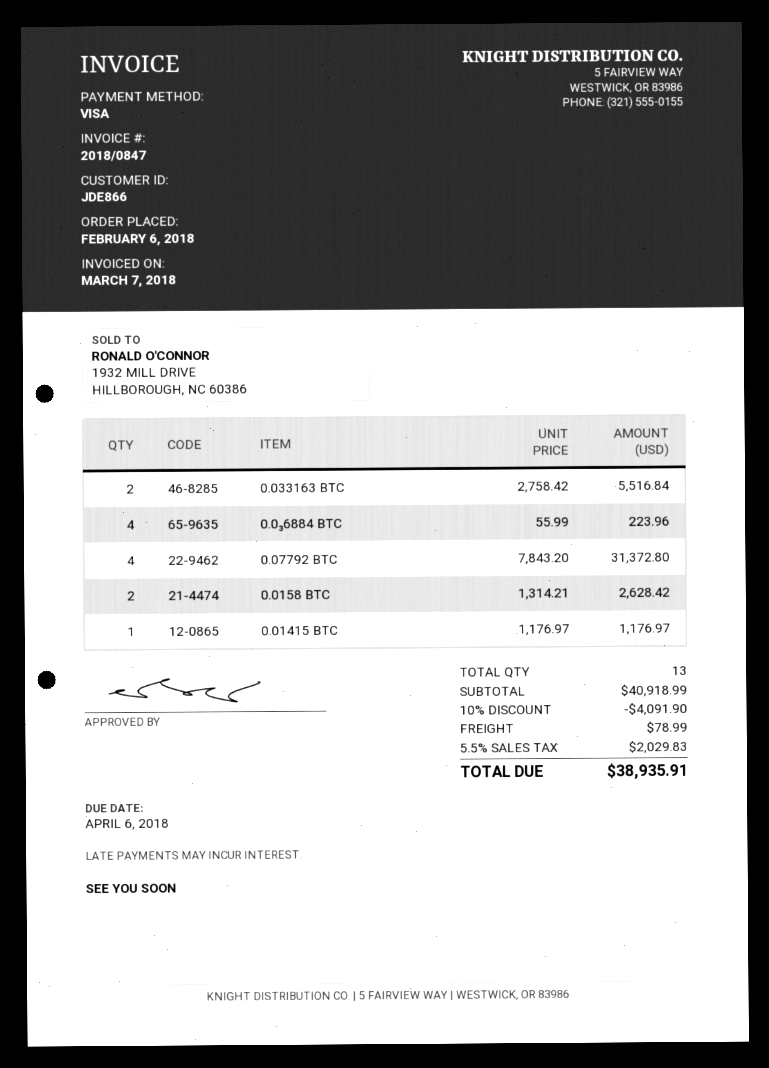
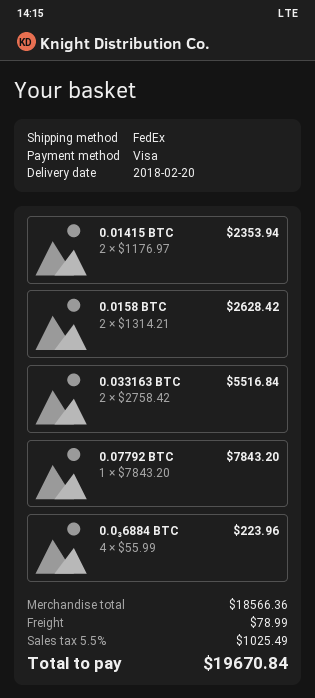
0.07792 BTC: 4 x 7843.20 = 31372.80 -> 1 x 7843.20 = 7843.20
0.01415 BTC: 1 x 1176.97 = 1176.97 -> 2 x 1176.97 = 2353.94
subtotal: 40918.99 -> 18566.36
discount: 10% = 4091.90 -> none
tax: 5.5% = 2029.83 -> 5.5% = 1025.49
total: 38935.91 -> 19670.84

